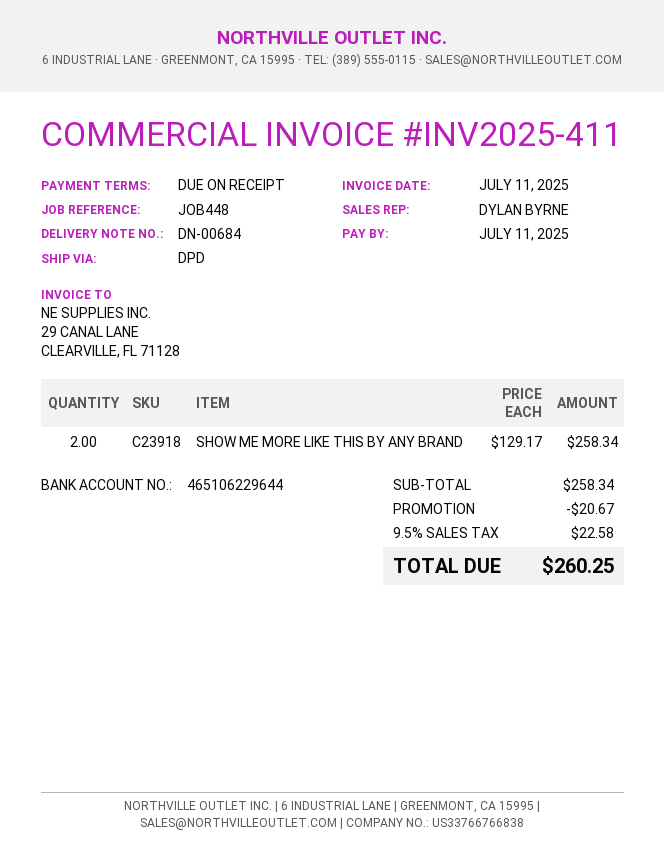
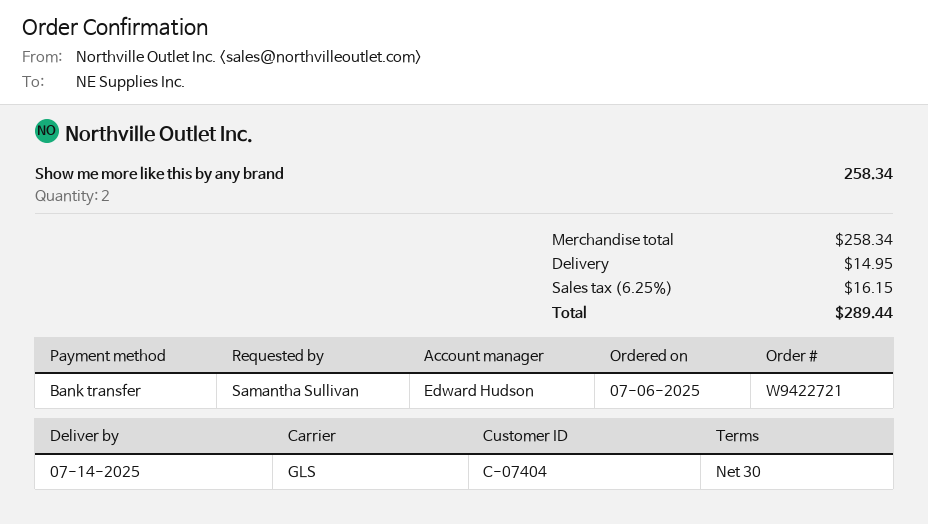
payment terms: on receipt -> 30 days
sales rep: DYLAN BYRNE -> Edward Hudson
shipping method: DPD -> GLS
discount: 20.67 -> none
shipping: none -> 14.95
tax: 9.5% = 22.58 -> 6.25% = 16.15
total: 260.25 -> 289.44

